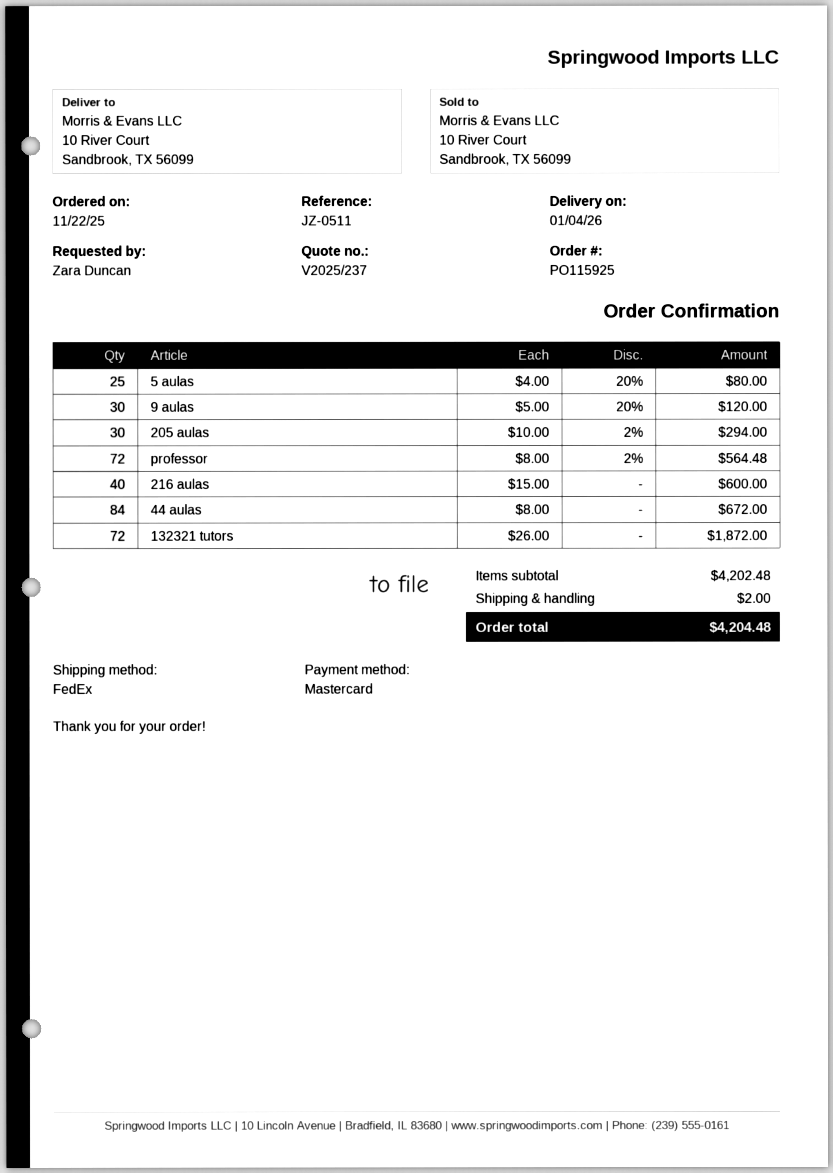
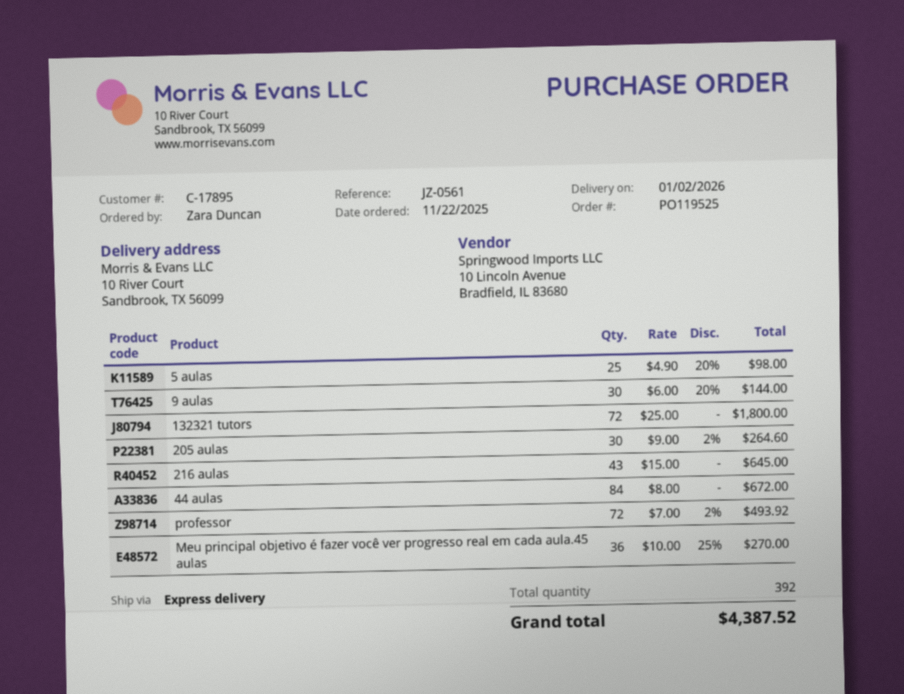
order number: PO115925 -> PO119525
delivery date: 2026-01-04 -> 2026-01-02
reference: JZ-0511 -> JZ-0561
shipping method: FedEx -> express
5 aulas: 25 x 4.00 - 20% = 80.00 -> 25 x 4.90 - 20% = 98.00
9 aulas: 30 x 5.00 - 20% = 120.00 -> 30 x 6.00 - 20% = 144.00
205 aulas: 30 x 10.00 - 2% = 294.00 -> 30 x 9.00 - 2% = 264.60
professor: 72 x 8.00 - 2% = 564.48 -> 72 x 7.00 - 2% = 493.92
216 aulas: 40 x 15.00 = 600.00 -> 43 x 15.00 = 645.00
132321 tutors: 72 x 26.00 = 1872.00 -> 72 x 25.00 = 1800.00
Meu principal objetivo é fazer você ver progresso real em cada aula.45 aulas: none -> 36 x 10.00 - 25% = 270.00
shipping: 2.00 -> none
total: 4204.48 -> 4387.52

